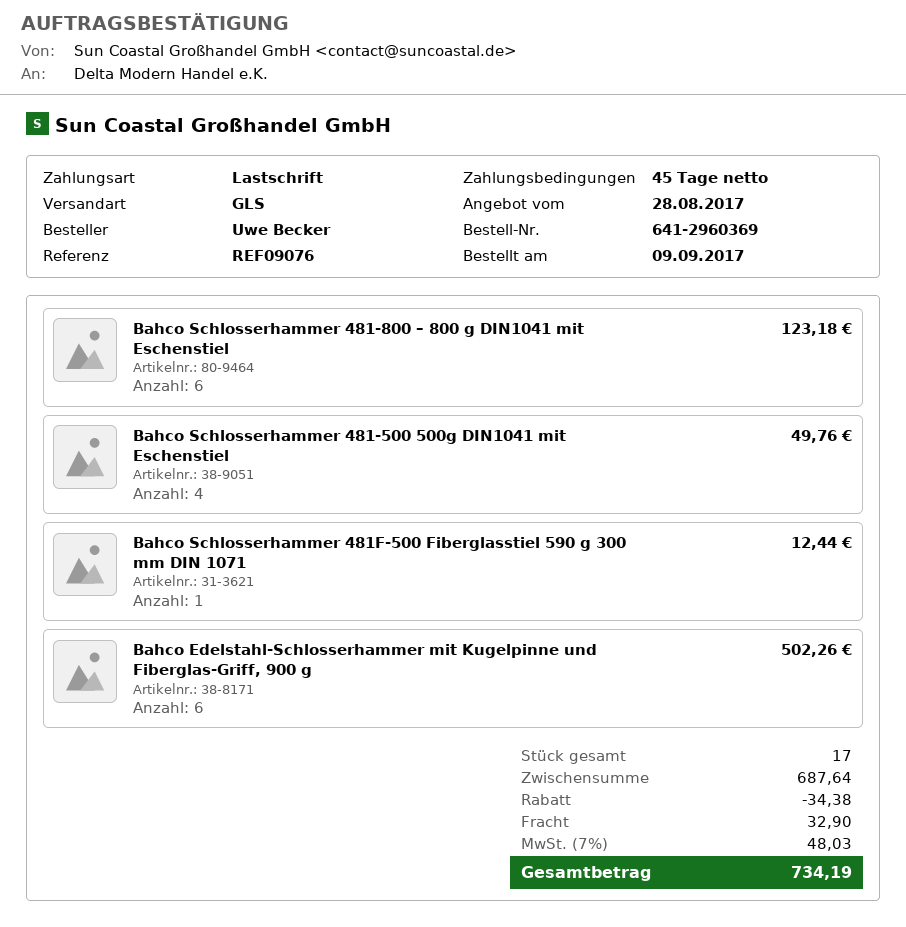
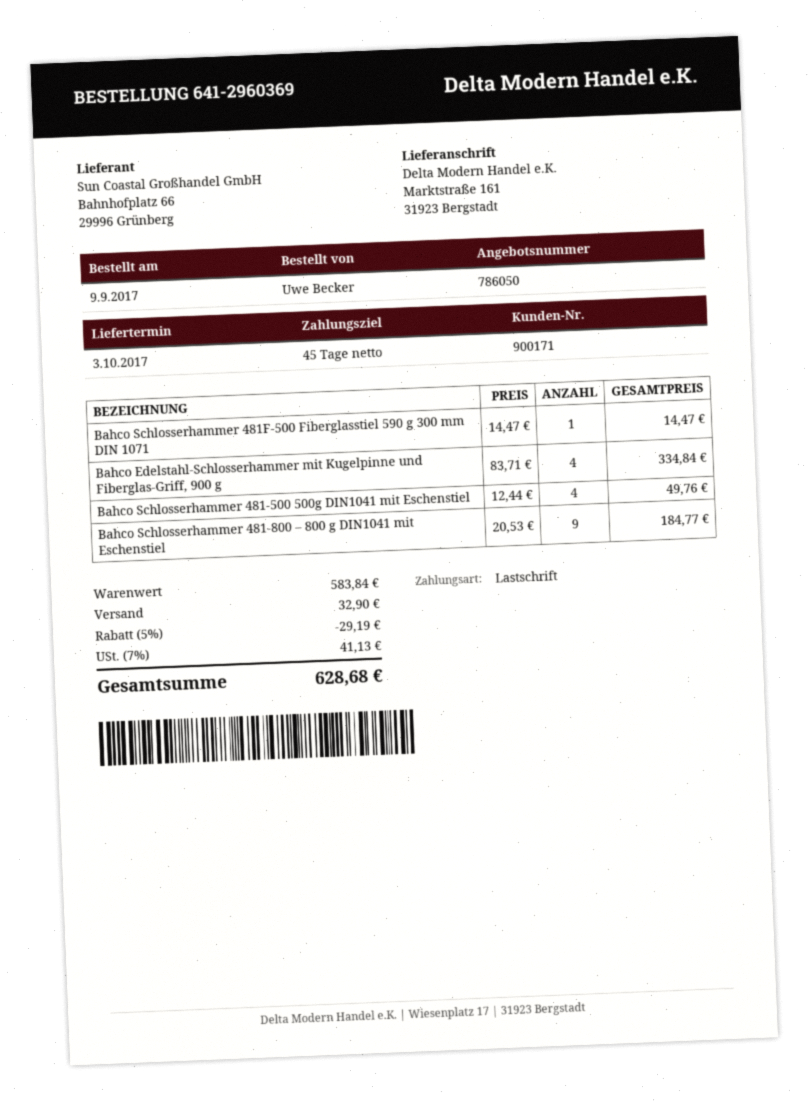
Bahco Schlosserhammer 481-800 – 800 g DIN1041 mit Eschenstiel: 6 for 123.18 -> 9 for 184.77
Bahco Schlosserhammer 481F-500 Fiberglasstiel 590 g 300 mm DIN 1071: 1 for 12.44 -> 1 for 14.47
Bahco Edelstahl-Schlosserhammer mit Kugelpinne und Fiberglas-Griff, 900 g: 6 for 502.26 -> 4 for 334.84
subtotal: 687.64 -> 583.84
discount: 34.38 -> 29.19
tax: 7% = 48.03 -> 7% = 41.13
total: 734.19 -> 628.68

